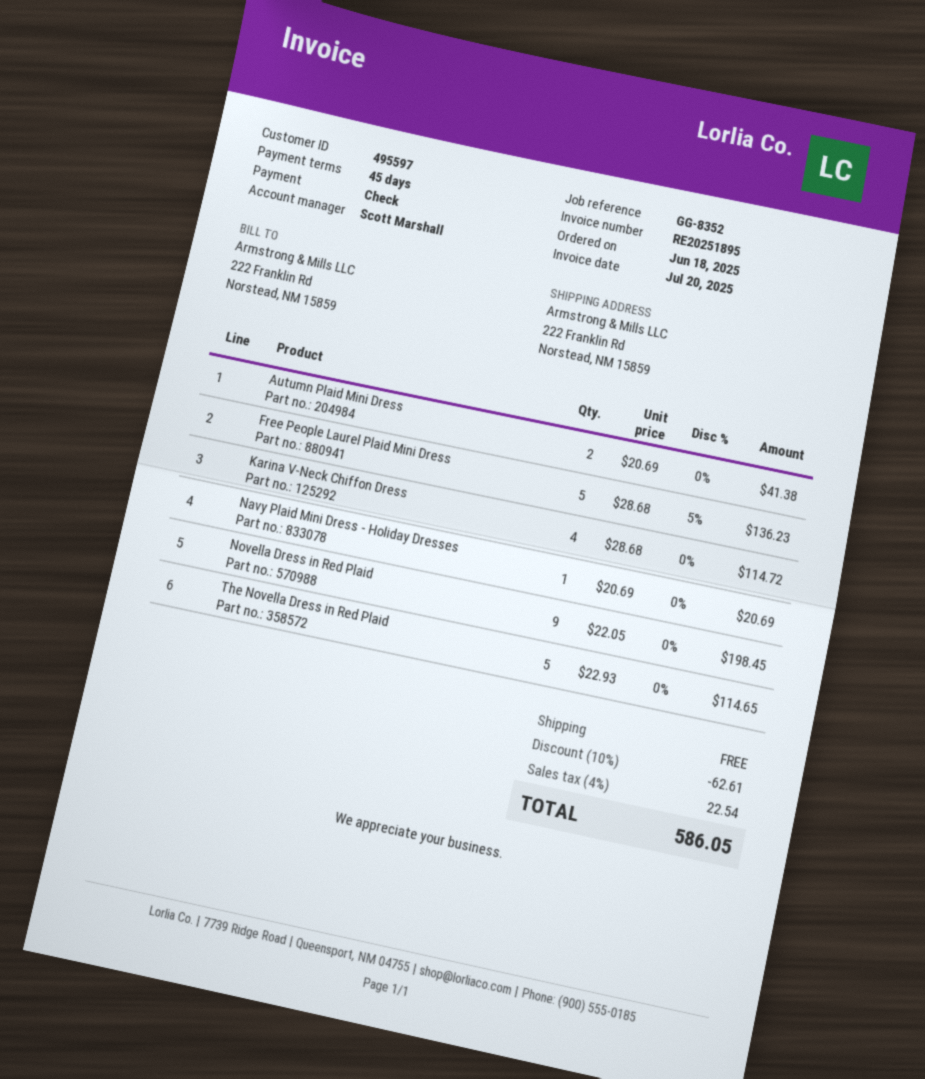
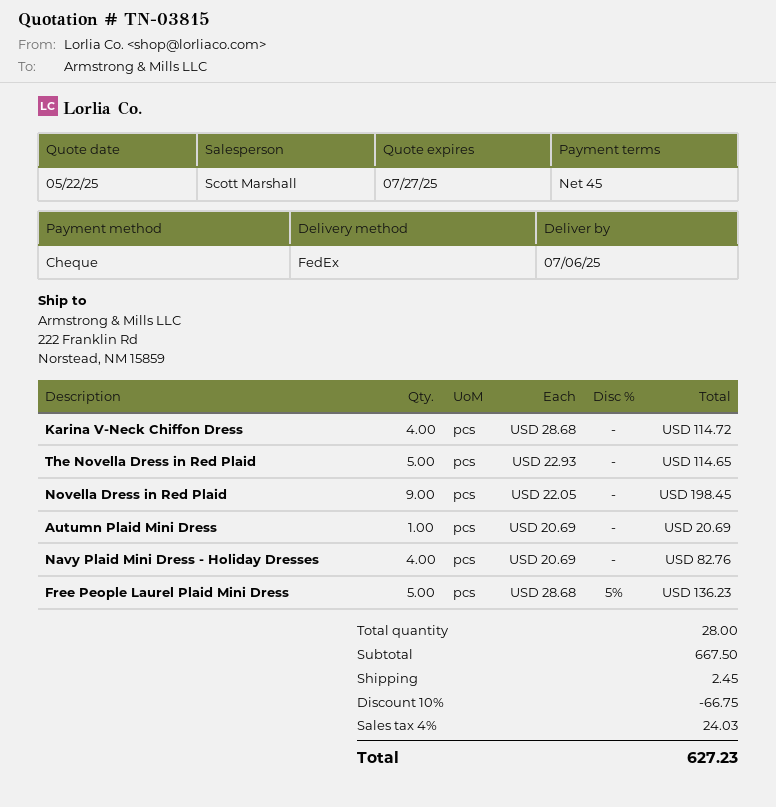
Autumn Plaid Mini Dress: 2 x 20.69 = 41.38 -> 1 x 20.69 = 20.69
Navy Plaid Mini Dress - Holiday Dresses: 1 x 20.69 = 20.69 -> 4 x 20.69 = 82.76
discount: 10% = 62.61 -> 10% = 66.75
shipping: 0.00 -> 2.45
tax: 4% = 22.54 -> 4% = 24.03
total: 586.05 -> 627.23

